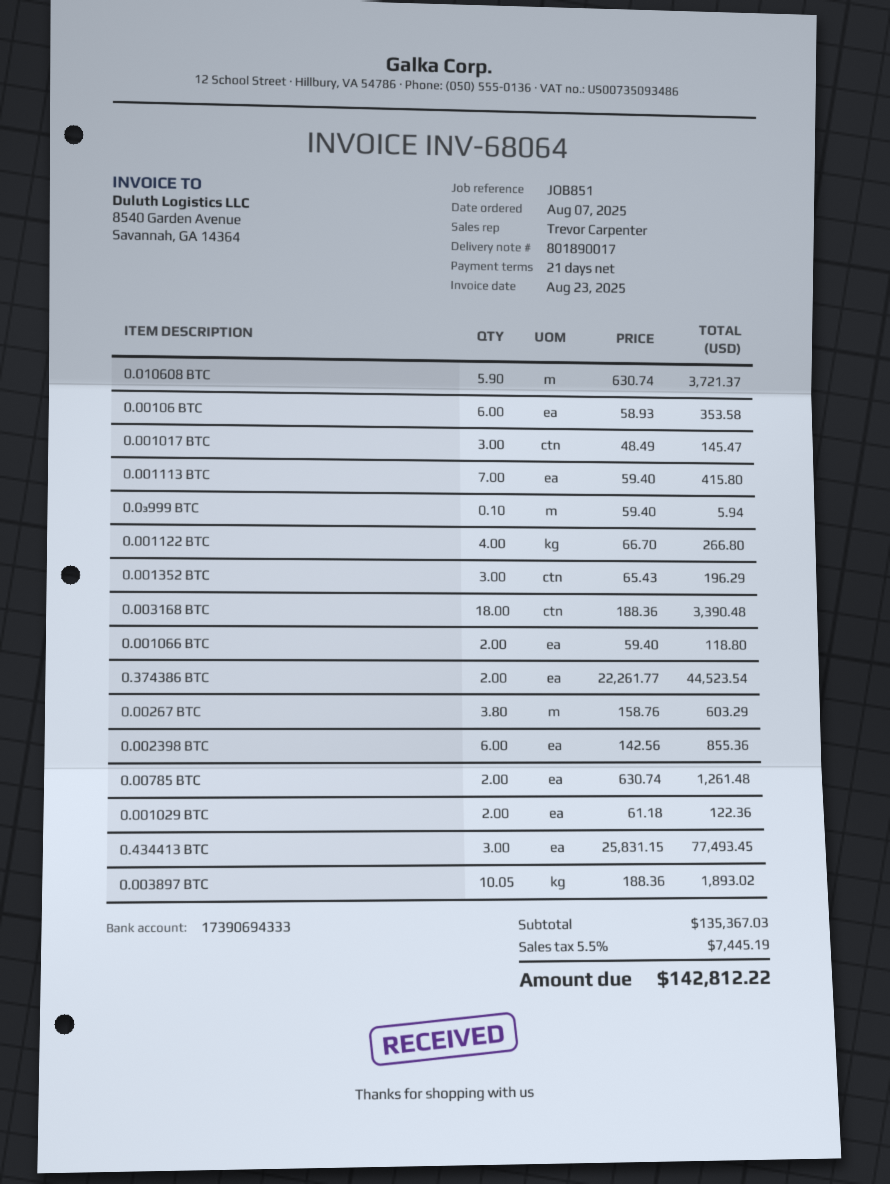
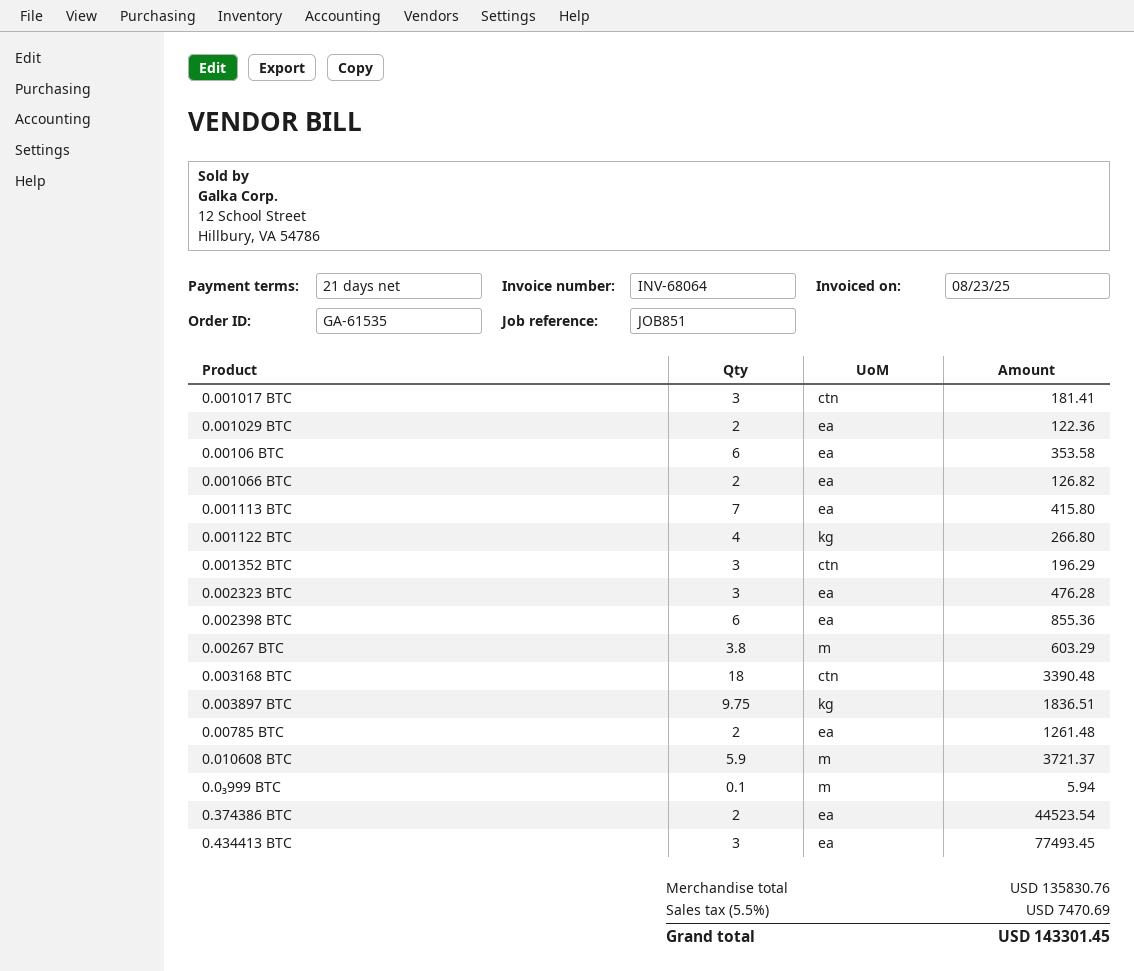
0.001017 BTC: 3 for 145.47 -> 3 for 181.41
0.001066 BTC: 2 for 118.80 -> 2 for 126.82
0.003897 BTC: 10.05 for 1893.02 -> 9.75 for 1836.51
0.002323 BTC: none -> 3 for 476.28
subtotal: 135367.03 -> 135830.76
tax: 5.5% = 7445.19 -> 5.5% = 7470.69
total: 142812.22 -> 143301.45

